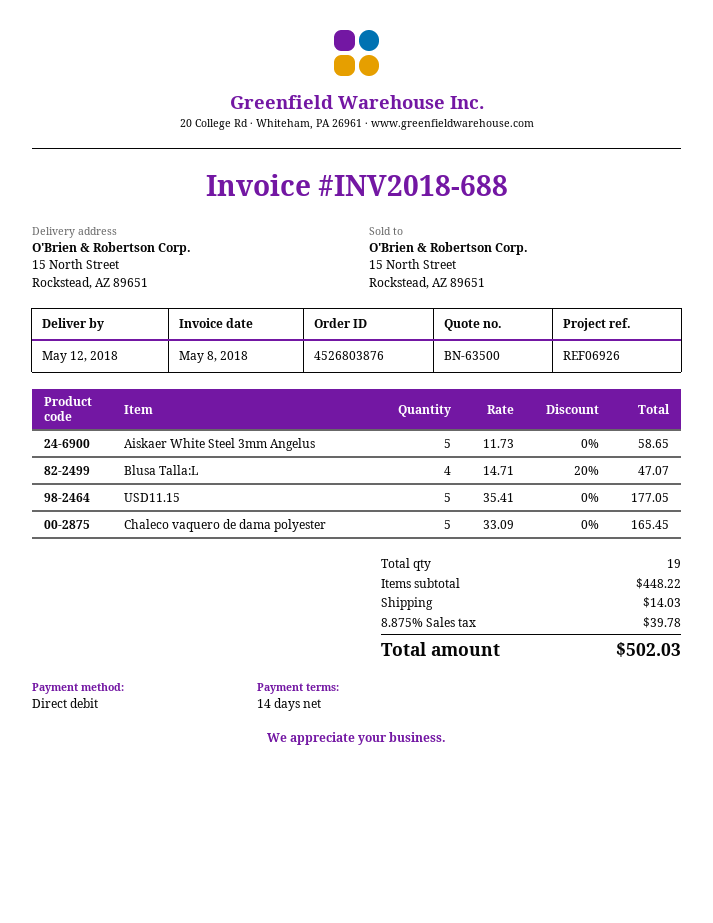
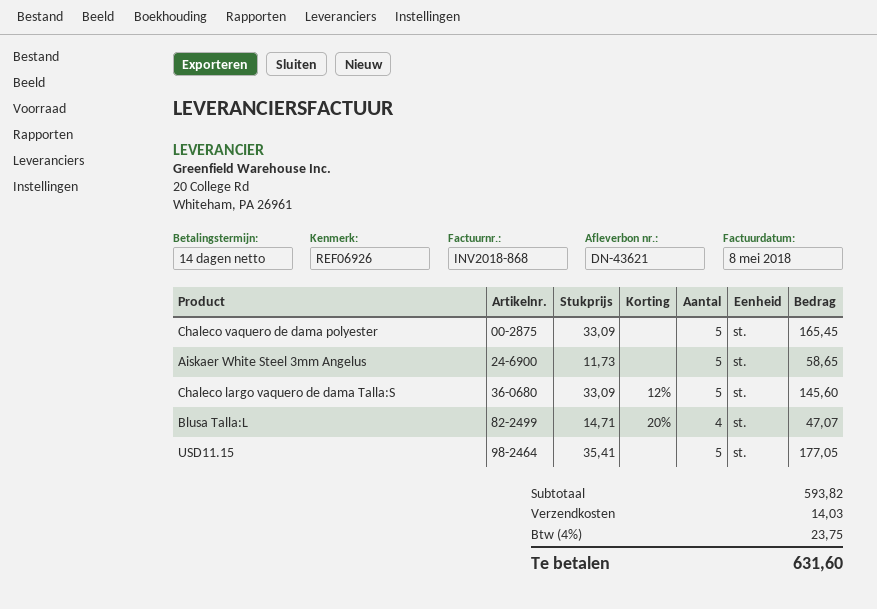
invoice number: INV2018-688 -> INV2018-868
Chaleco largo vaquero de dama Talla:S: none -> 5 x 33.09 - 12% = 145.60
subtotal: 448.22 -> 593.82
tax: 8.875% = 39.78 -> 4% = 23.75
total: 502.03 -> 631.60

